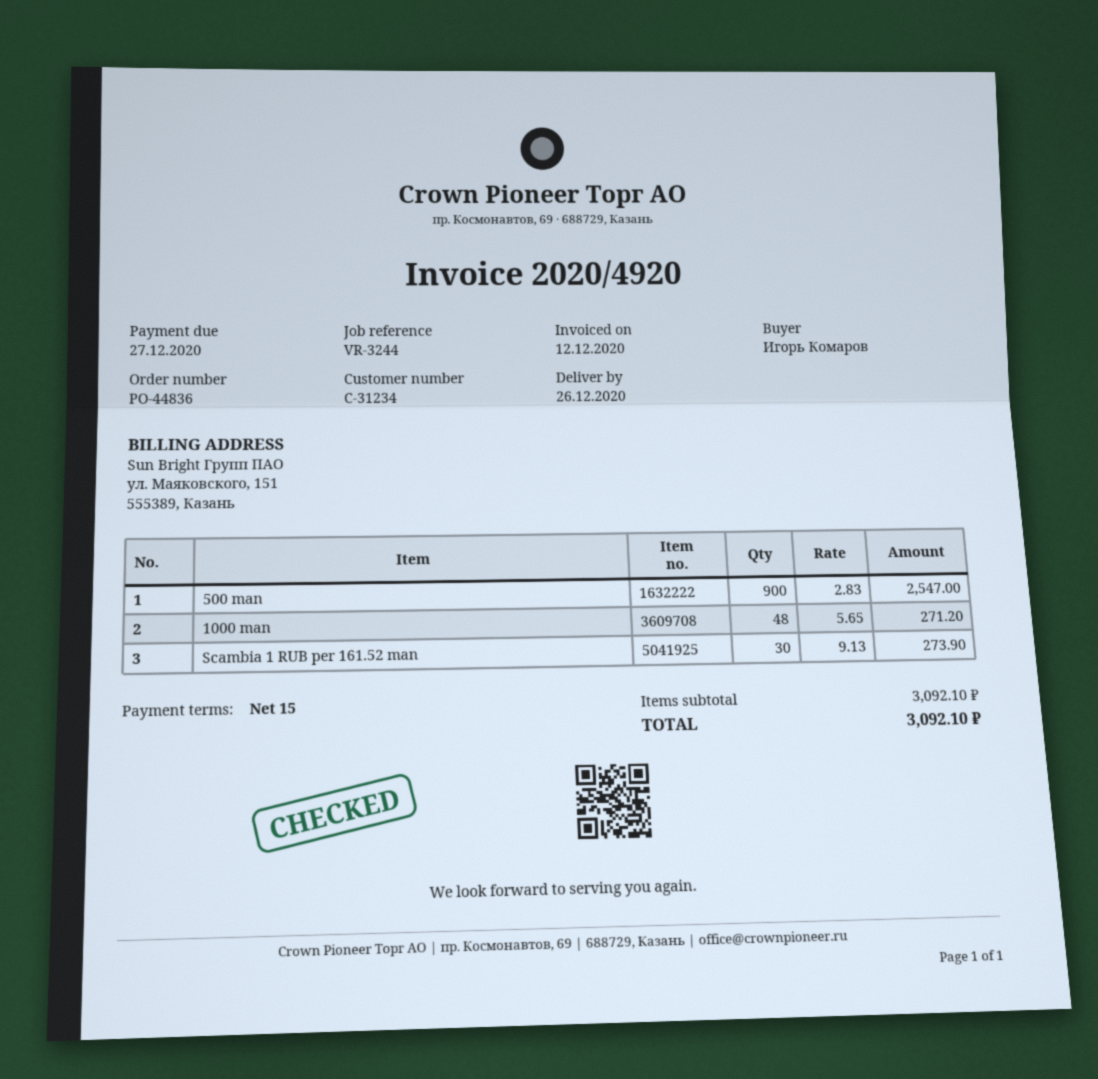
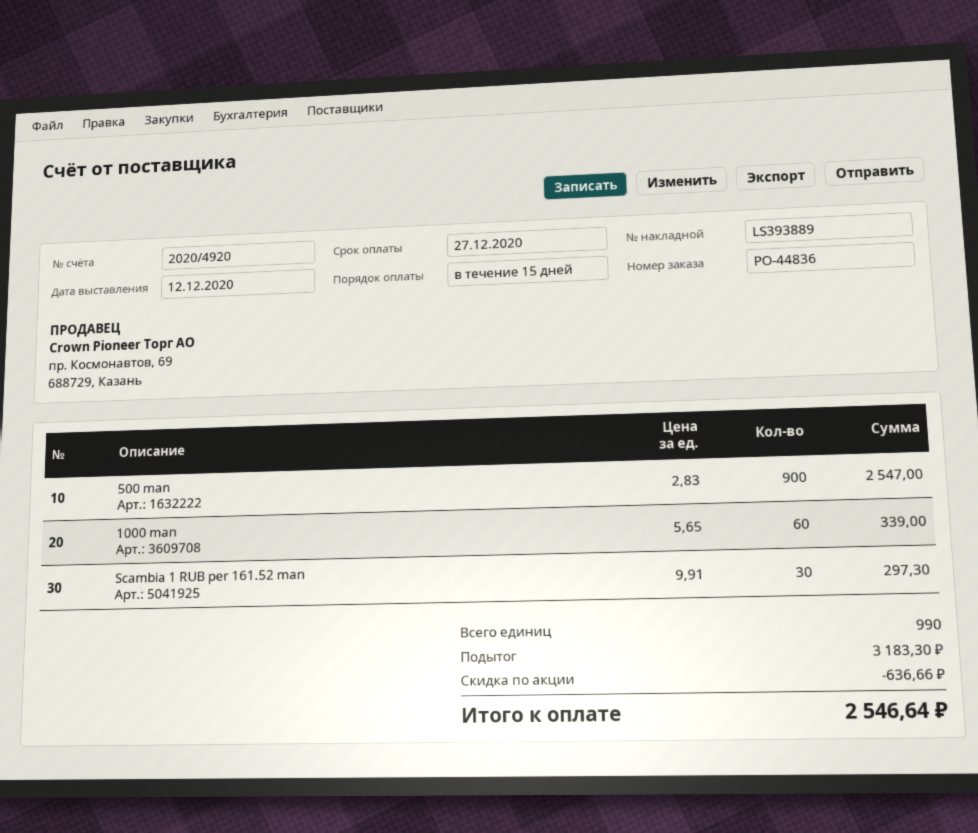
1000 man: 48 x 5.65 = 271.20 -> 60 x 5.65 = 339.00
Scambia 1 RUB per 161.52 man: 30 x 9.13 = 273.90 -> 30 x 9.91 = 297.30
subtotal: 3092.10 -> 3183.30
discount: none -> 636.66
total: 3092.10 -> 2546.64

